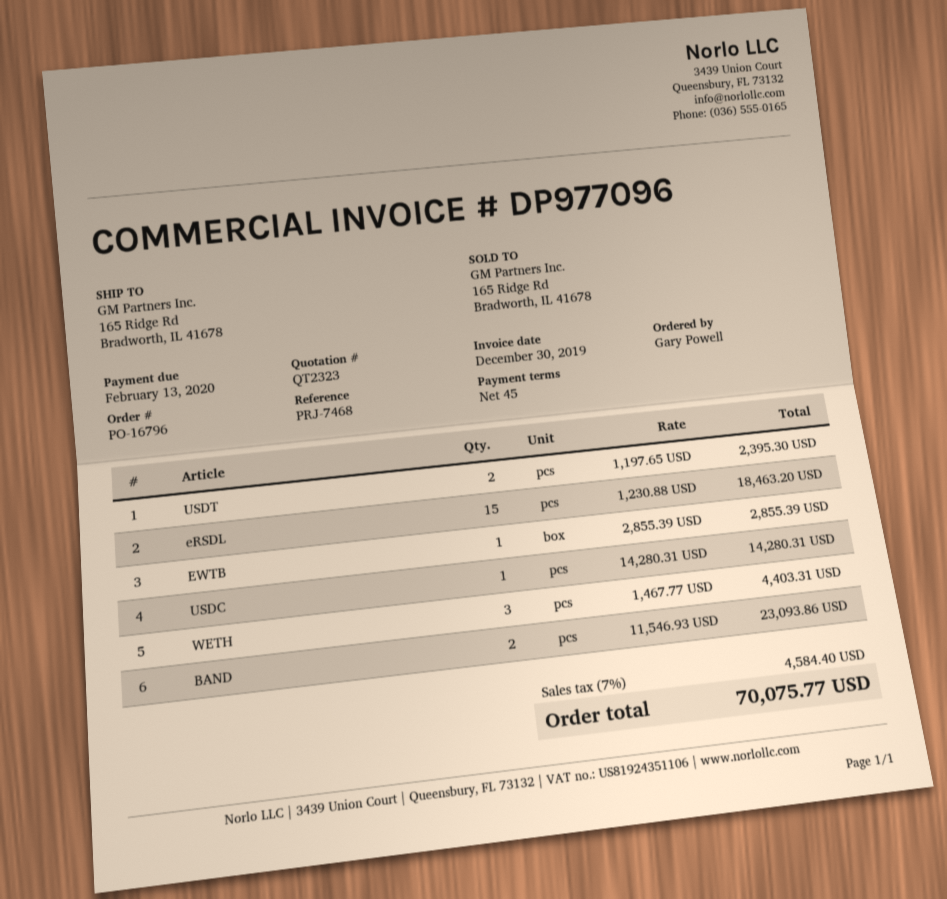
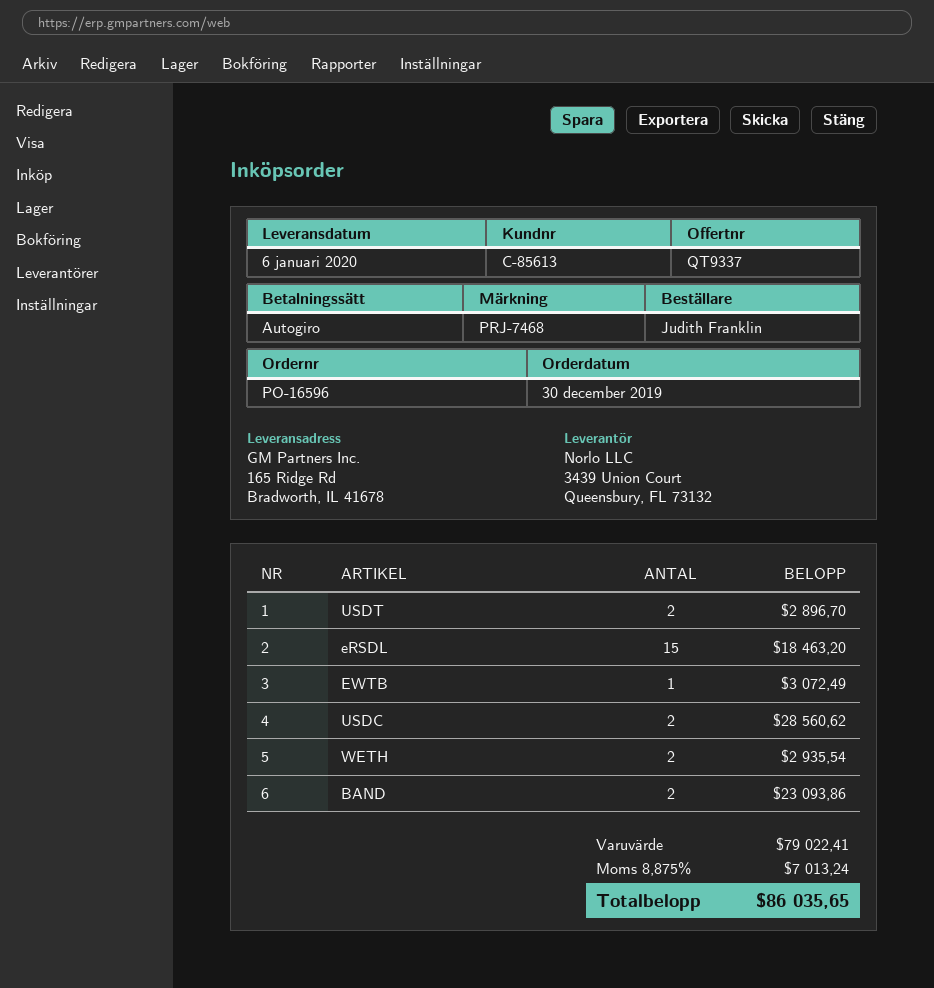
quote number: QT2323 -> QT9337
order number: PO-16796 -> PO-16596
ordered by: Gary Powell -> Judith Franklin
USDT: 2 for 2395.30 -> 2 for 2896.70
EWTB: 1 for 2855.39 -> 1 for 3072.49
USDC: 1 for 14280.31 -> 2 for 28560.62
WETH: 3 for 4403.31 -> 2 for 2935.54
tax: 7% = 4584.40 -> 8.875% = 7013.24
total: 70075.77 -> 86035.65

